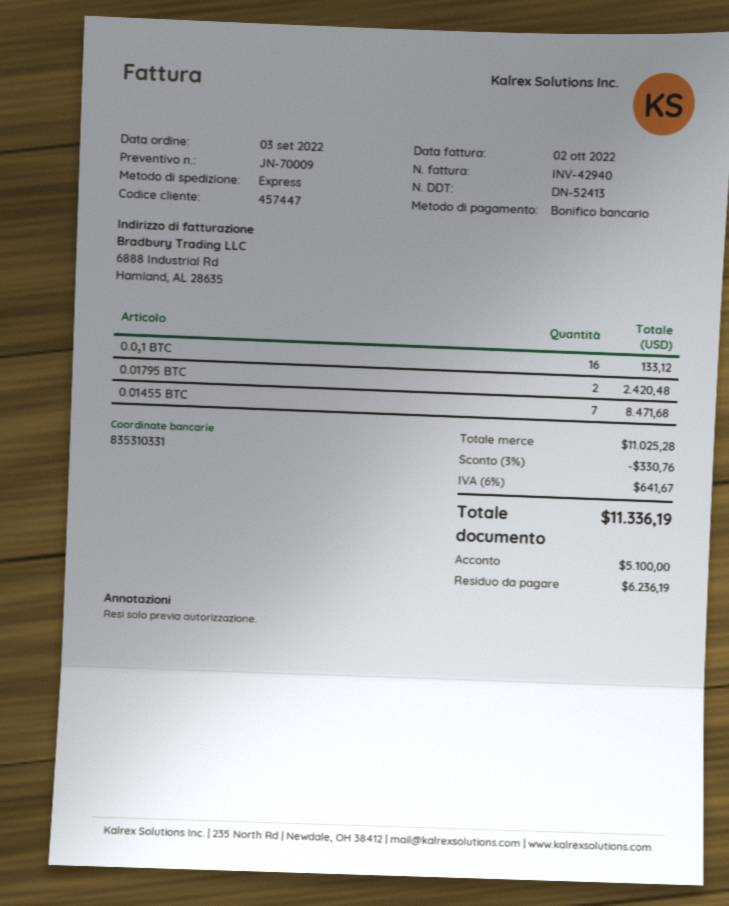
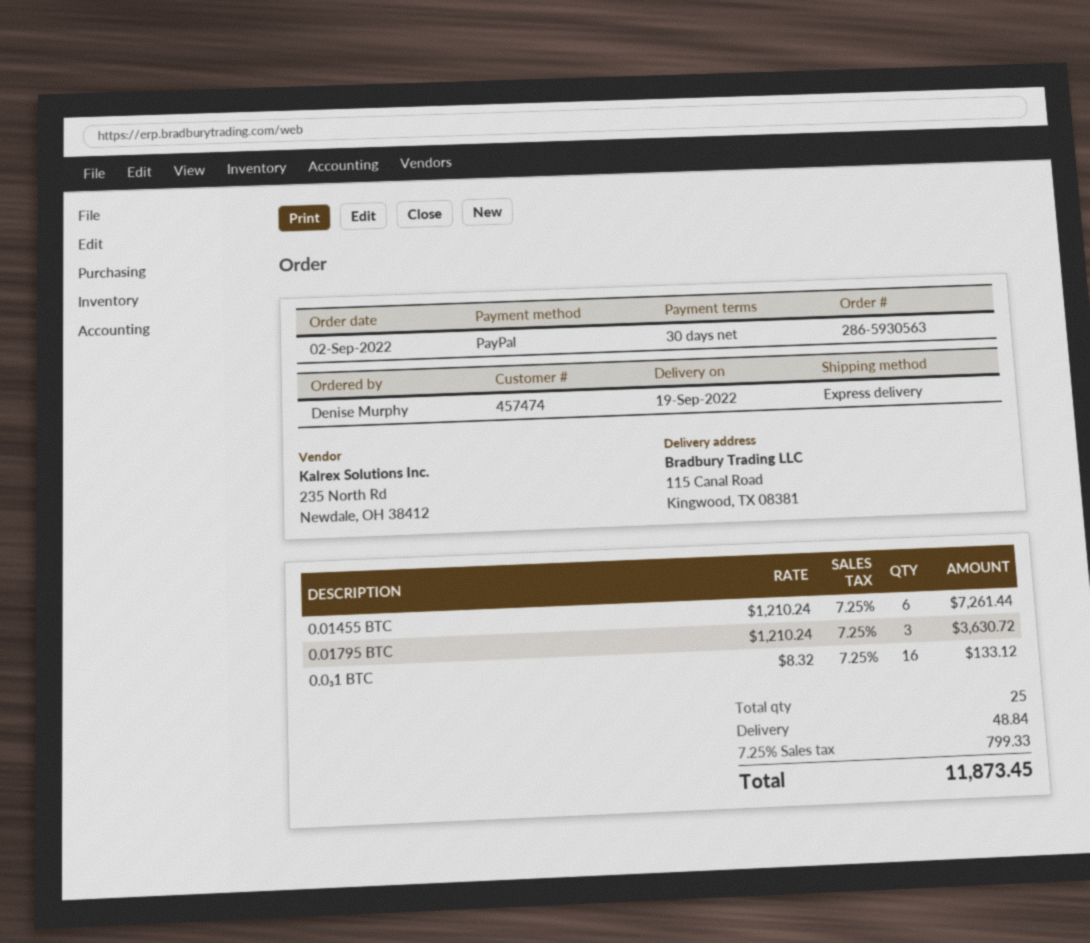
order date: 2022-09-03 -> 2022-09-02
customer number: 457447 -> 457474
payment method: bank transfer -> PayPal
0.01795 BTC: 2 for 2420.48 -> 3 for 3630.72
0.01455 BTC: 7 for 8471.68 -> 6 for 7261.44
discount: 3% = 330.76 -> none
shipping: none -> 48.84
tax: 6% = 641.67 -> 7.25% = 799.33
total: 11336.19 -> 11873.45

